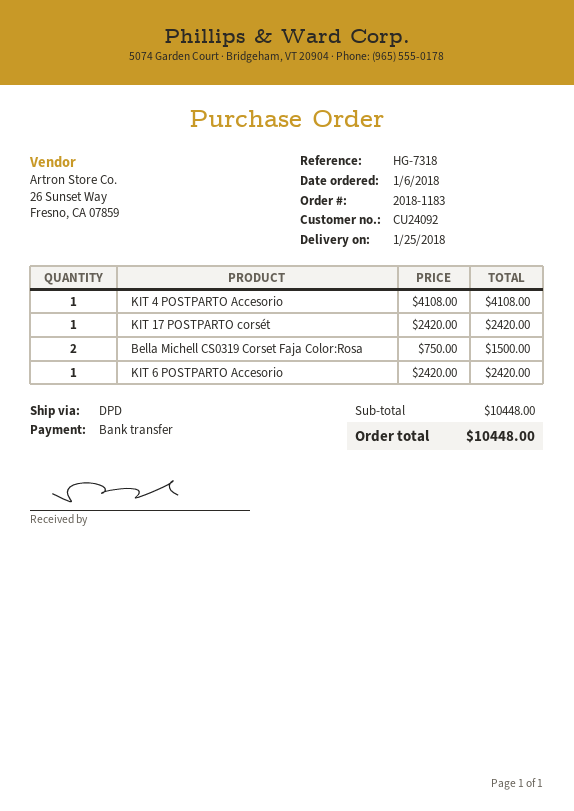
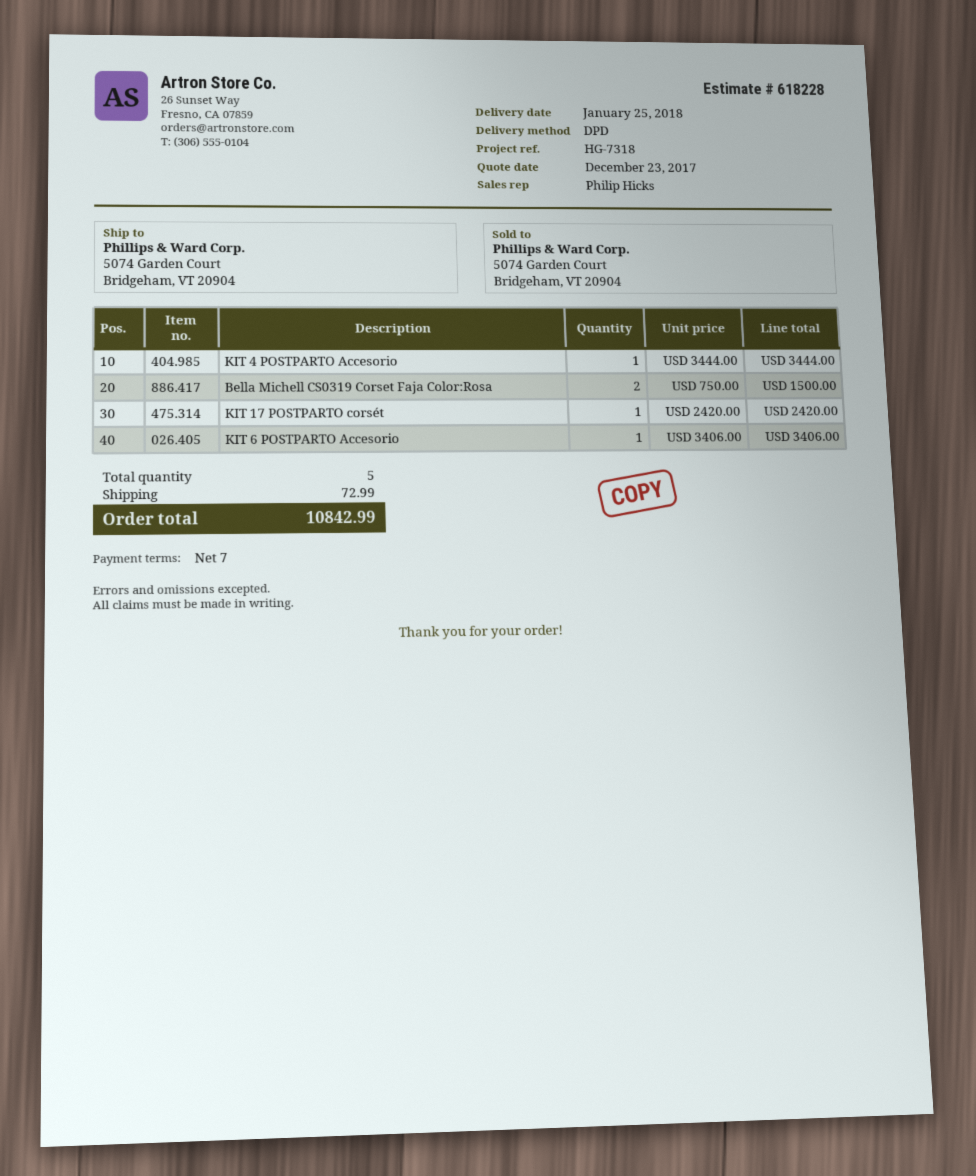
KIT 4 POSTPARTO Accesorio: 1 x 4108.00 = 4108.00 -> 1 x 3444.00 = 3444.00
KIT 6 POSTPARTO Accesorio: 1 x 2420.00 = 2420.00 -> 1 x 3406.00 = 3406.00
shipping: none -> 72.99
total: 10448.00 -> 10842.99

